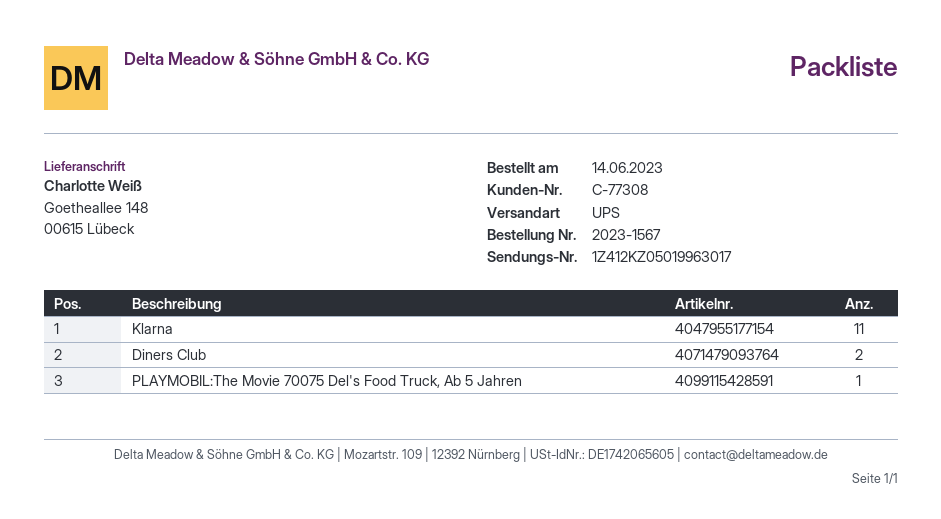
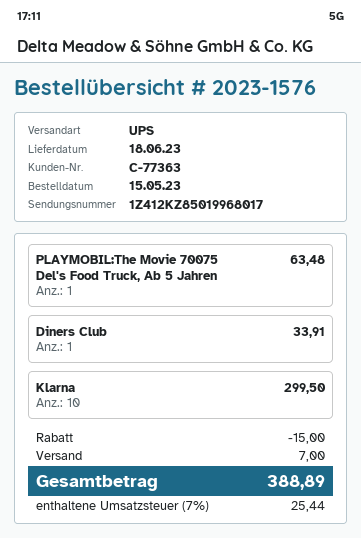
order number: 2023-1567 -> 2023-1576
order date: 2023-06-14 -> 2023-05-15
customer number: C-77308 -> C-77363
tracking number: 1Z412KZ05019963017 -> 1Z412KZ85019968017
Klarna: 11 -> 10
Diners Club: 2 -> 1

